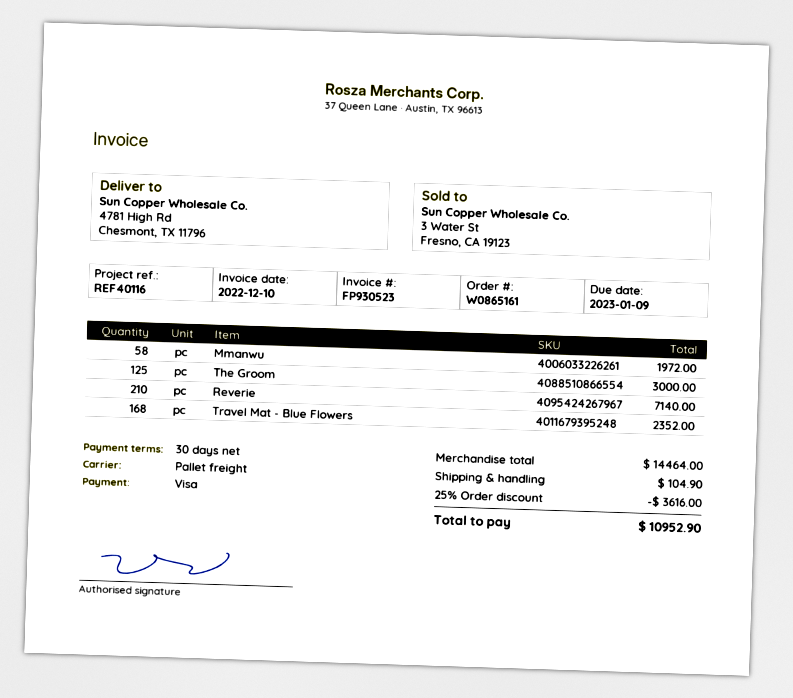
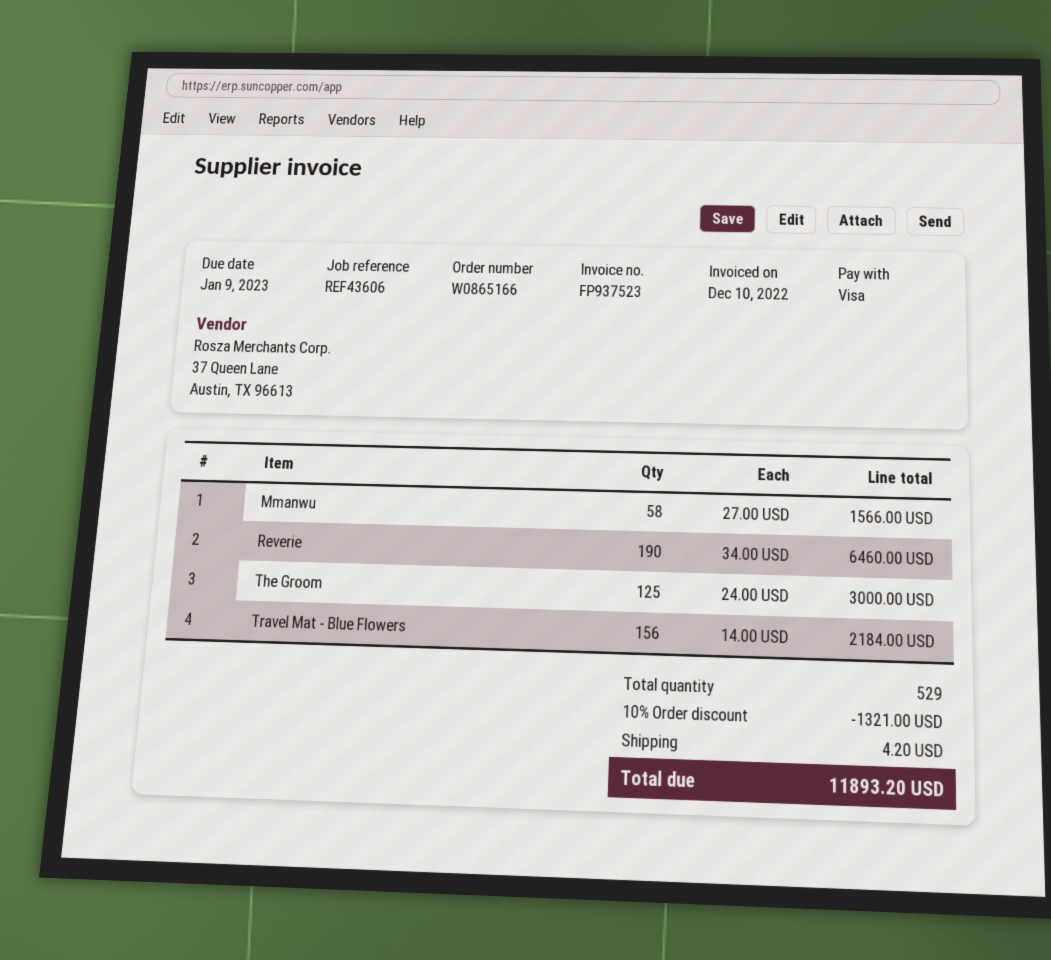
order number: W0865161 -> W0865166
invoice number: FP930523 -> FP937523
reference: REF40116 -> REF43606
Mmanwu: 58 for 1972.00 -> 58 for 1566.00
Reverie: 210 for 7140.00 -> 190 for 6460.00
Travel Mat - Blue Flowers: 168 for 2352.00 -> 156 for 2184.00
discount: 25% = 3616.00 -> 10% = 1321.00
shipping: 104.90 -> 4.20
total: 10952.90 -> 11893.20

